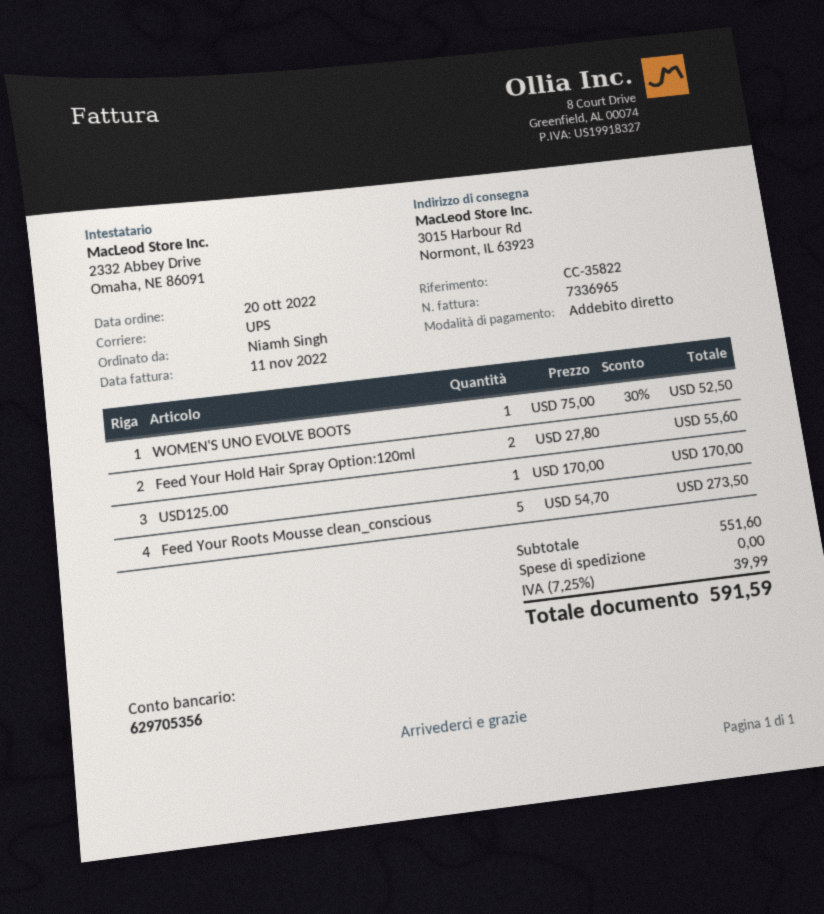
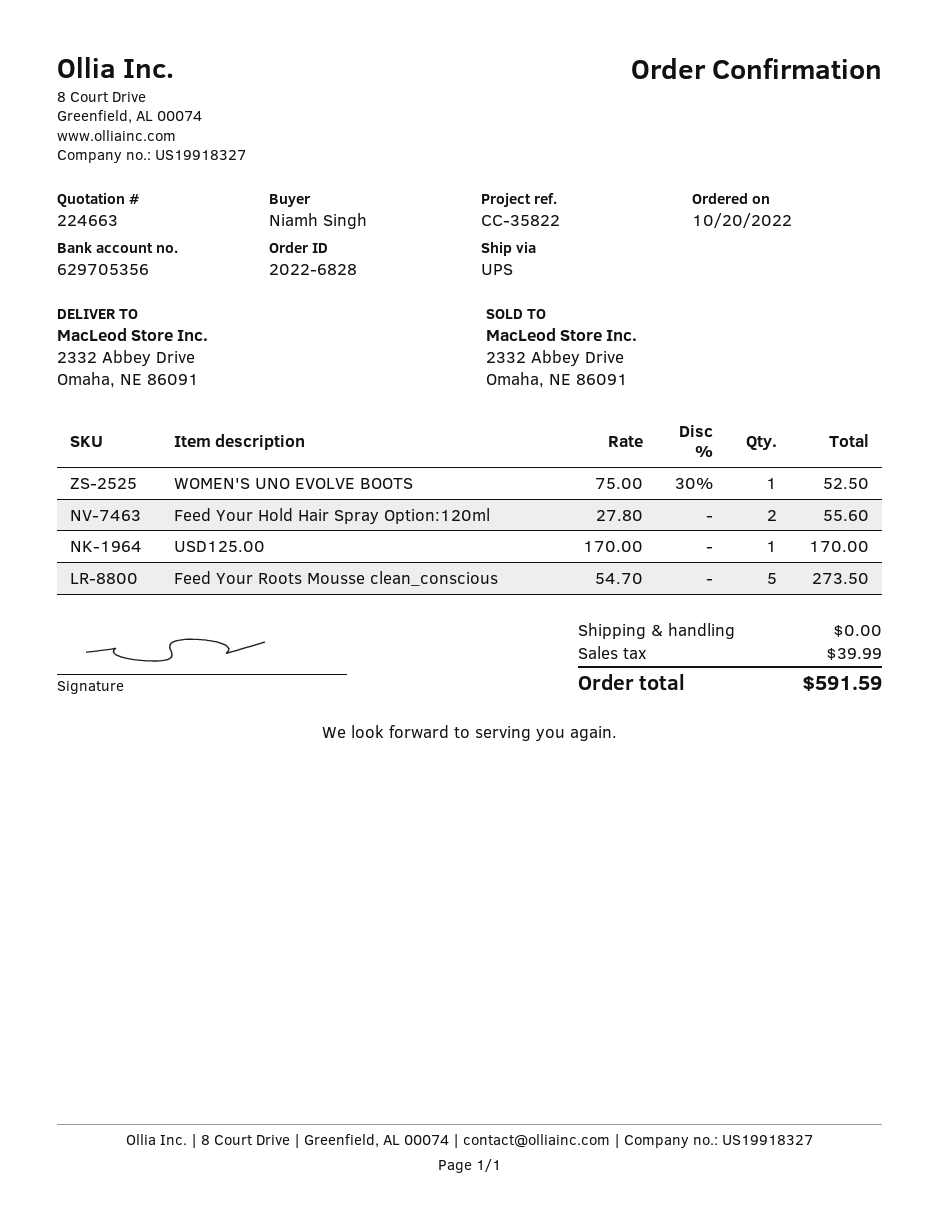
ship to: 3015 Harbour Rd, Normont, IL 63923 -> 2332 Abbey Drive, Omaha, NE 86091

